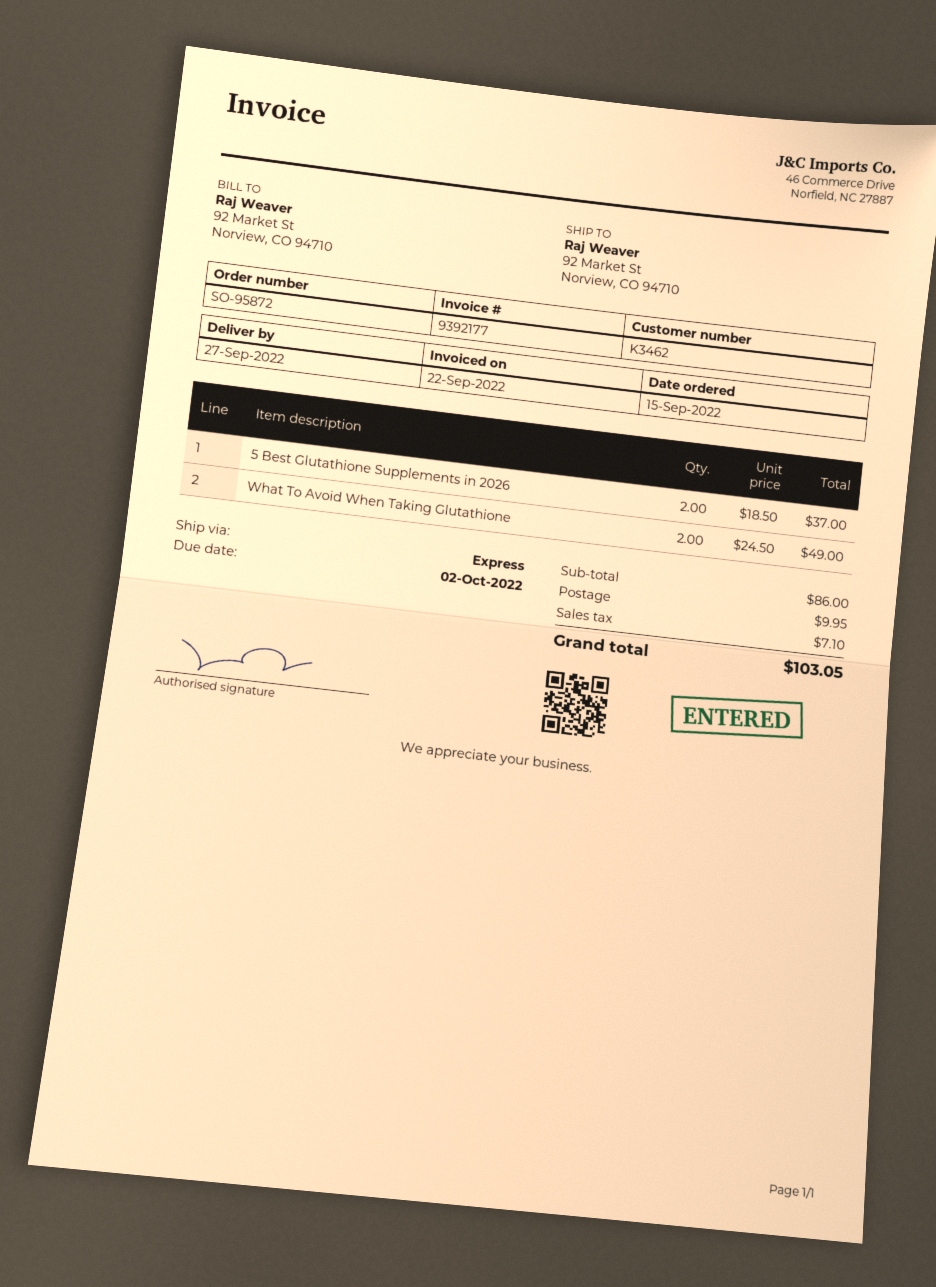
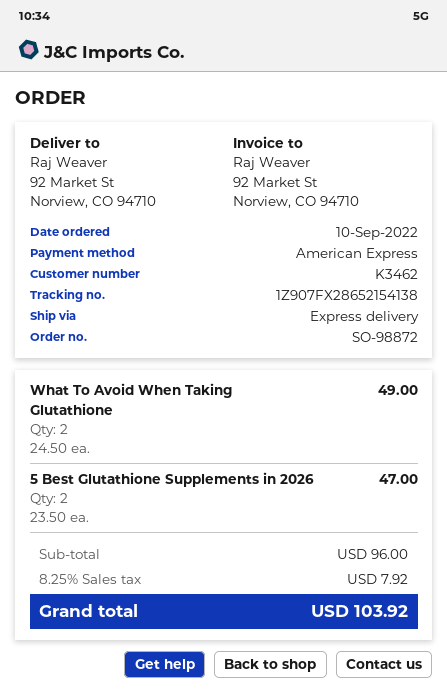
order number: SO-95872 -> SO-98872
order date: 2022-09-15 -> 2022-09-10
5 Best Glutathione Supplements in 2026: 2 x 18.50 = 37.00 -> 2 x 23.50 = 47.00
subtotal: 86.00 -> 96.00
shipping: 9.95 -> none
tax: 7.10 -> 7.92
total: 103.05 -> 103.92

